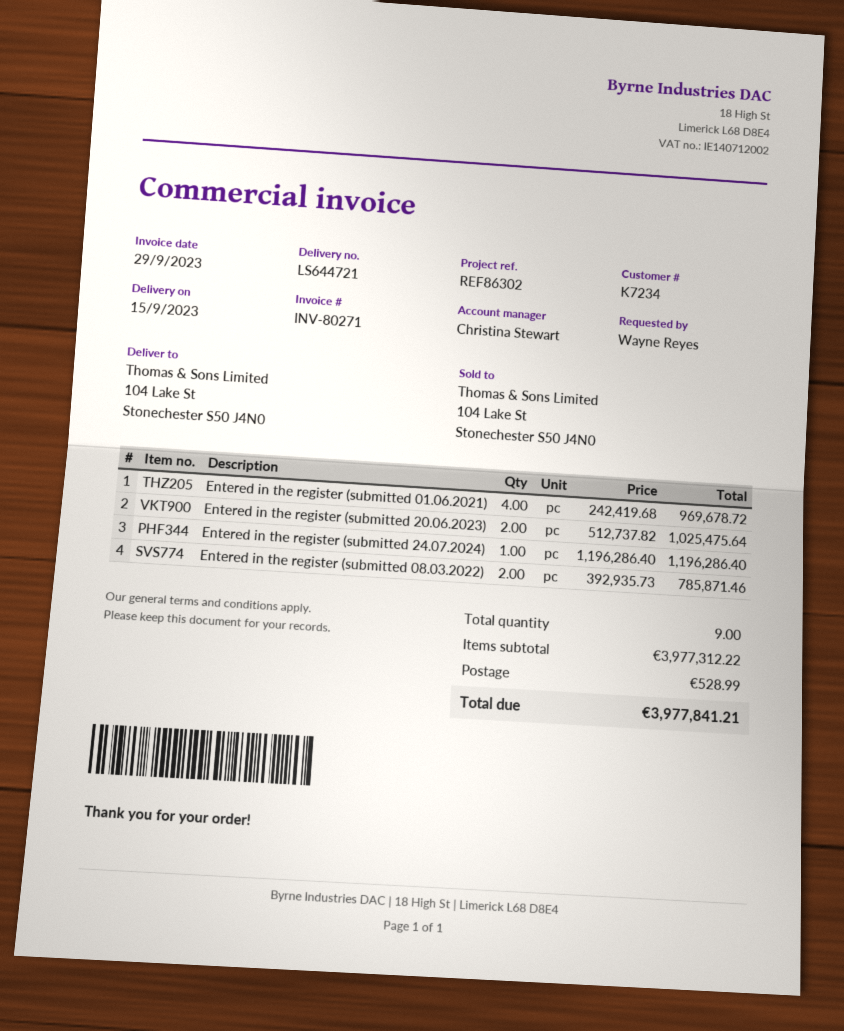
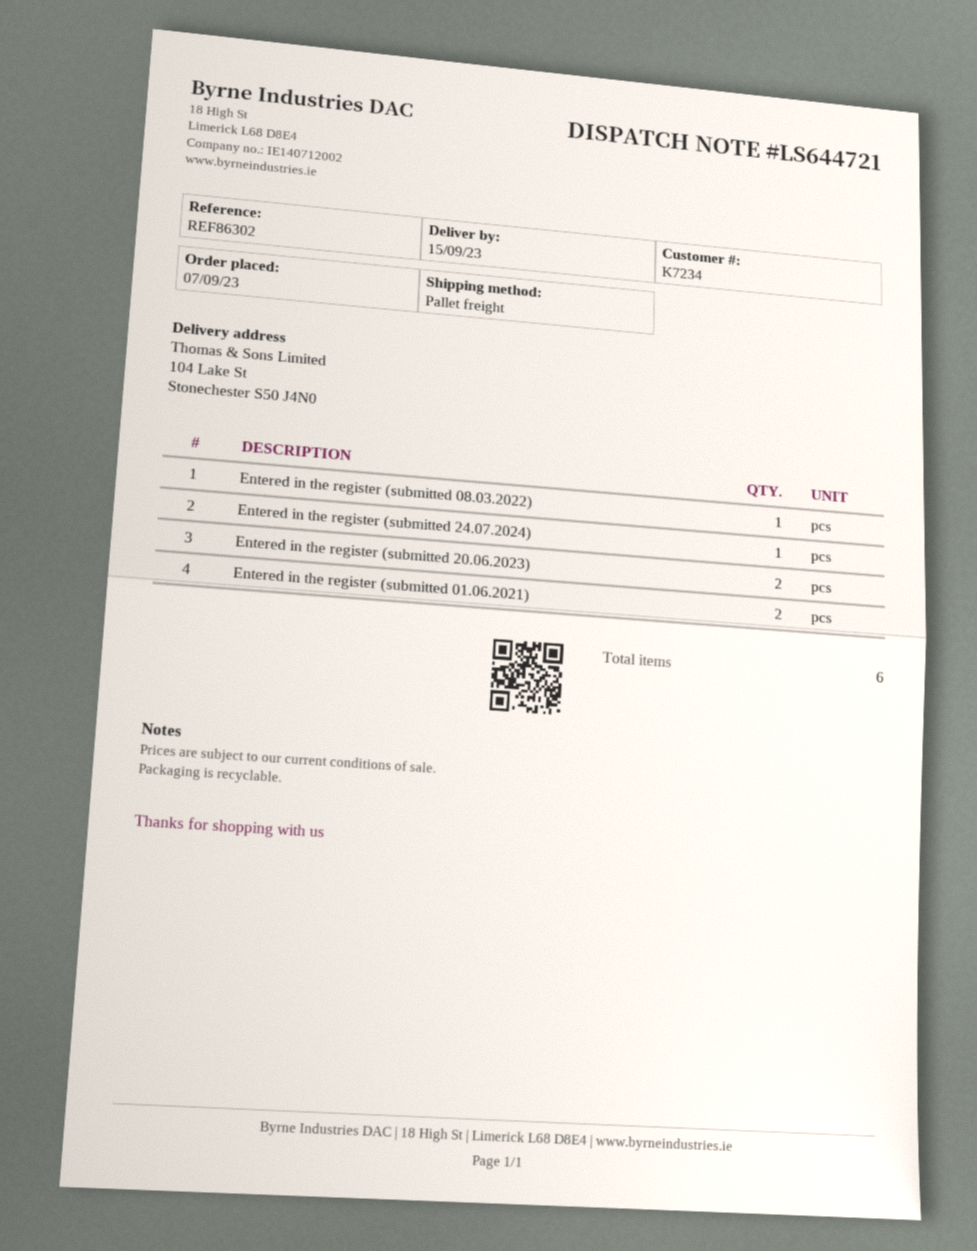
Entered in the register (submitted 01.06.2021): 4 -> 2
Entered in the register (submitted 08.03.2022): 2 -> 1
total quantity: 9 -> 6

